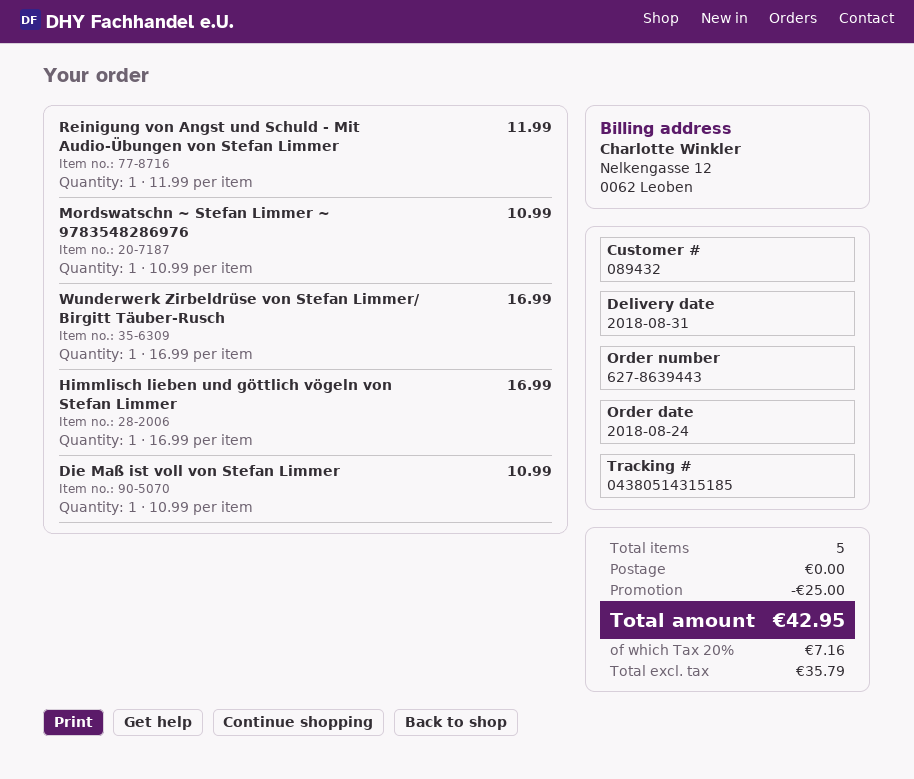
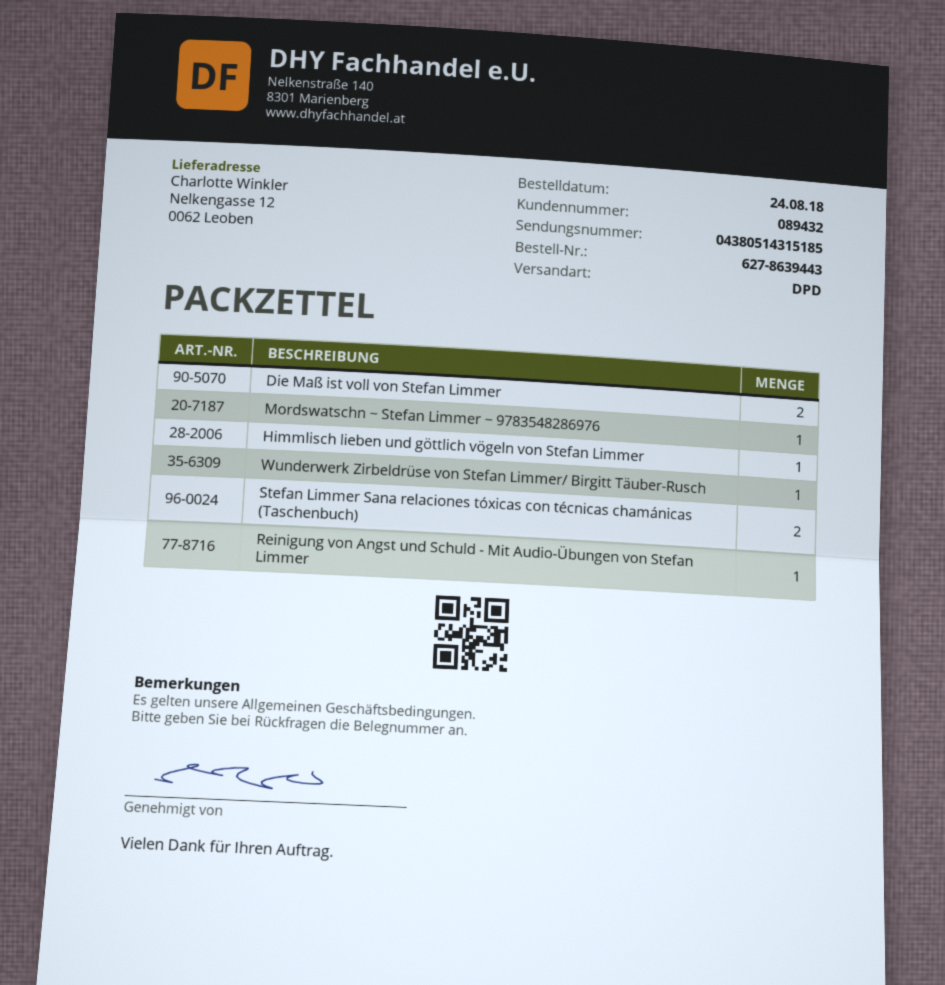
Die Maß ist voll von Stefan Limmer: 1 -> 2
Stefan Limmer Sana relaciones tóxicas con técnicas chamánicas (Taschenbuch): none -> 2

